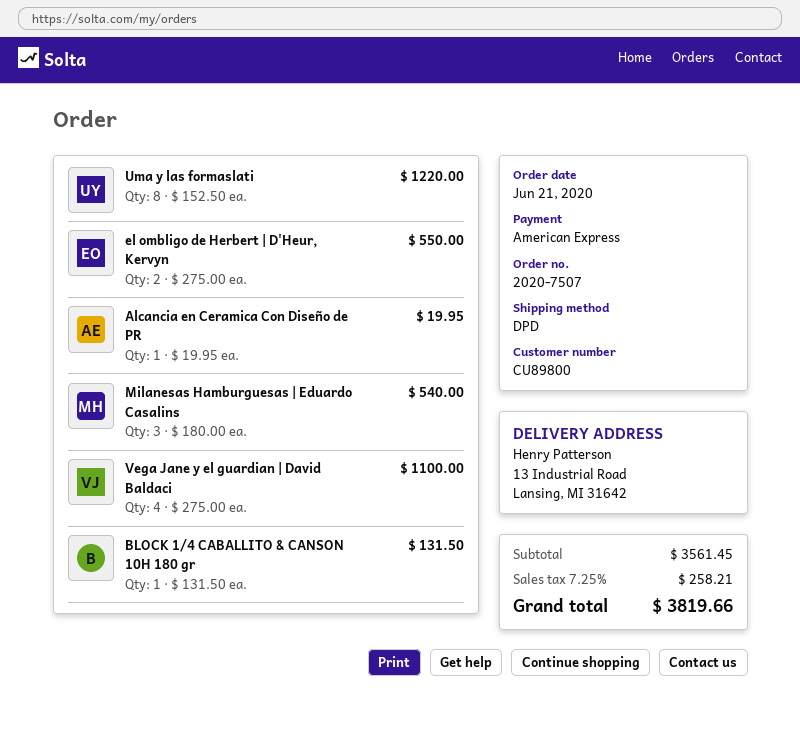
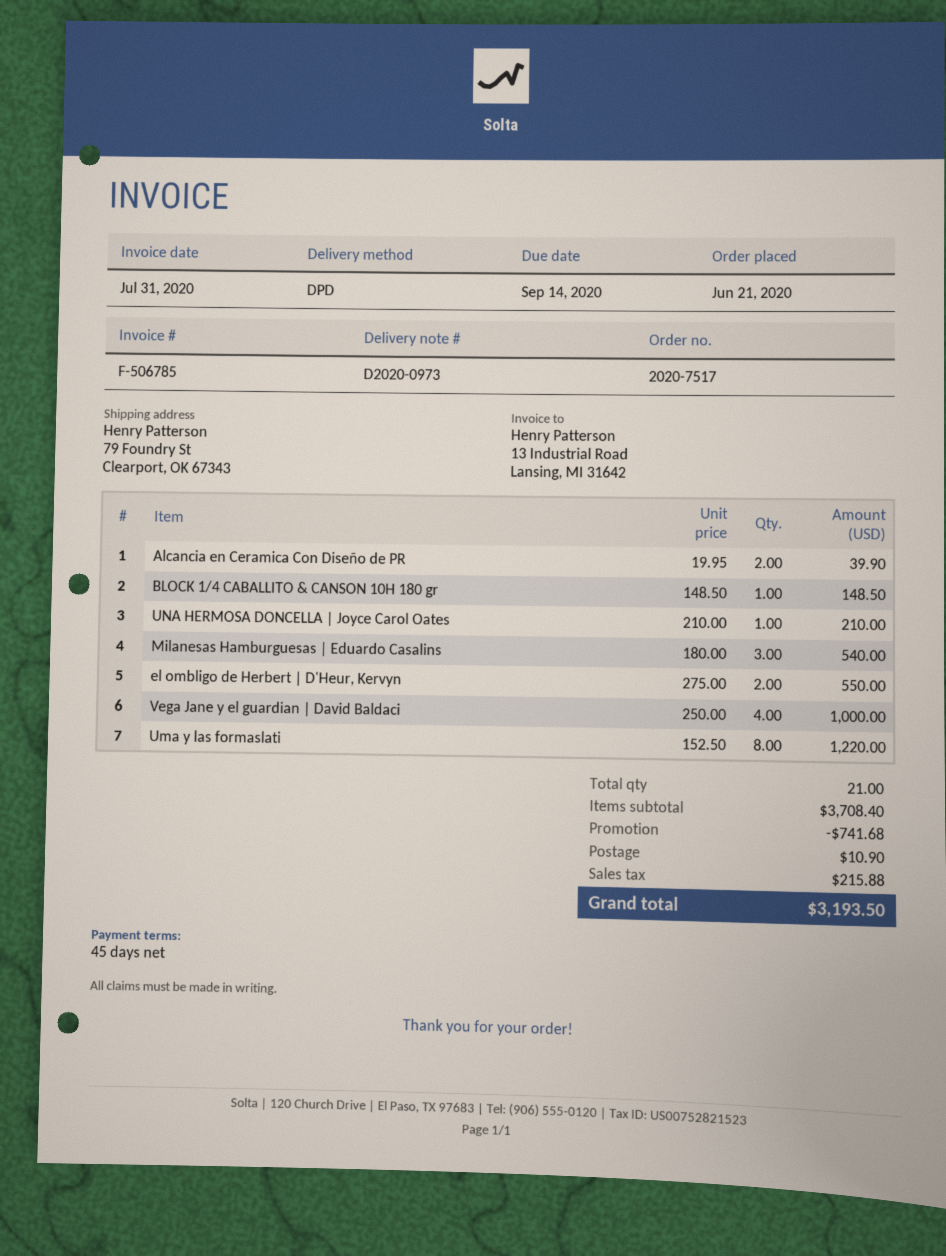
order number: 2020-7507 -> 2020-7517
ship to: 13 Industrial Road, Lansing, MI 31642 -> 79 Foundry St, Clearport, OK 67343
Alcancia en Ceramica Con Diseño de PR: 1 x 19.95 = 19.95 -> 2 x 19.95 = 39.90
Vega Jane y el guardian | David Baldaci: 4 x 275.00 = 1100.00 -> 4 x 250.00 = 1000.00
BLOCK 1/4 CABALLITO & CANSON 10H 180 gr: 1 x 131.50 = 131.50 -> 1 x 148.50 = 148.50
UNA HERMOSA DONCELLA | Joyce Carol Oates: none -> 1 x 210.00 = 210.00
subtotal: 3561.45 -> 3708.40
discount: none -> 741.68
shipping: none -> 10.90
tax: 258.21 -> 215.88
total: 3819.66 -> 3193.50

